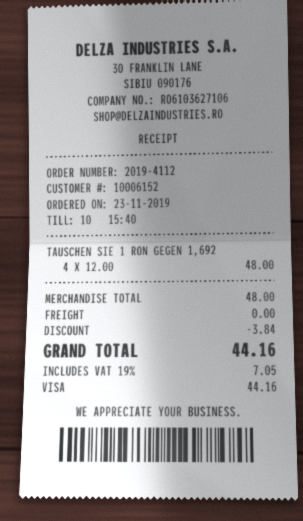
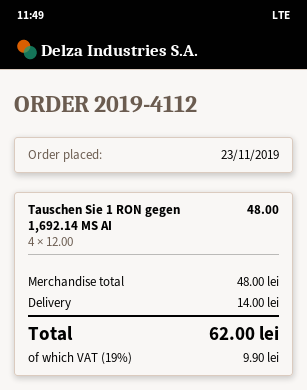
discount: 3.84 -> none
shipping: 0.00 -> 14.00
tax: 19% = 7.05 -> 19% = 9.90
total: 44.16 -> 62.00

